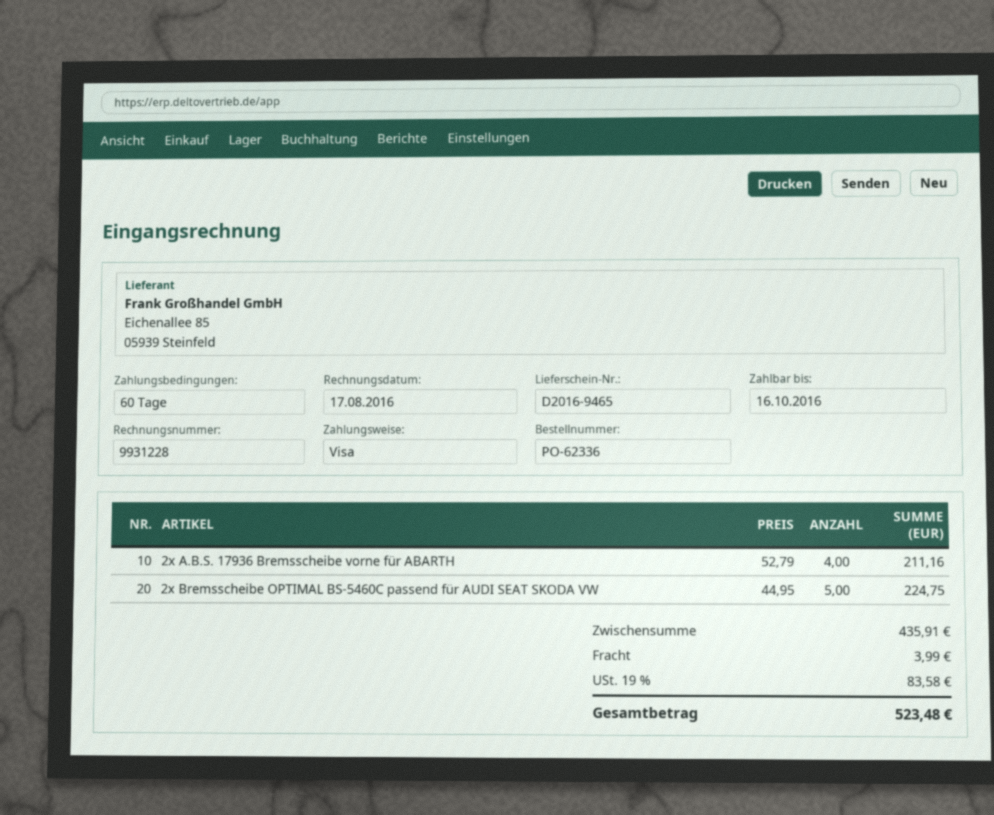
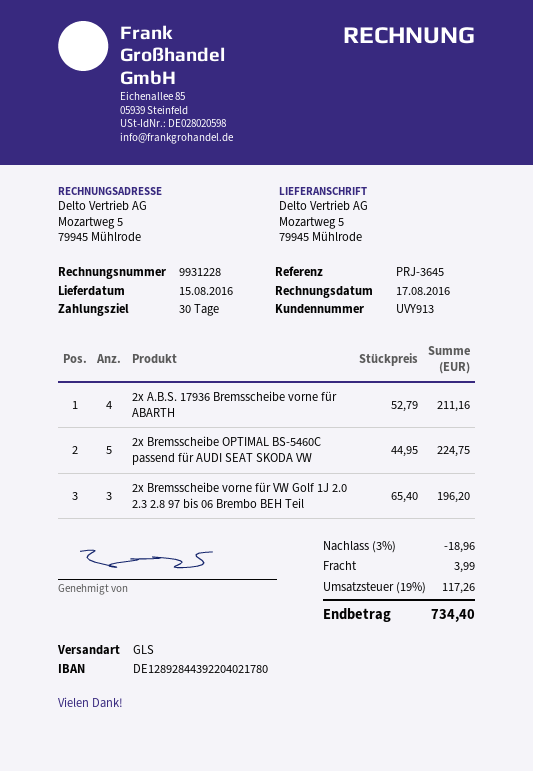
payment terms: 60 days -> 30 days
2x Bremsscheibe vorne für VW Golf 1J 2.0 2.3 2.8 97 bis 06 Brembo BEH Teil: none -> 3 x 65.40 = 196.20
discount: none -> 3% = 18.96
tax: 19% = 83.58 -> 19% = 117.26
total: 523.48 -> 734.40

